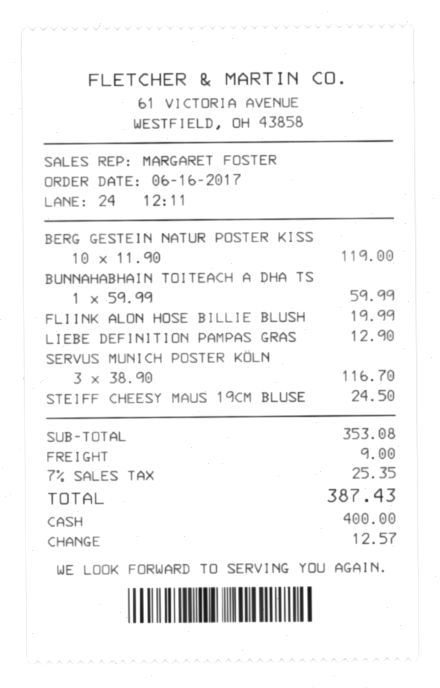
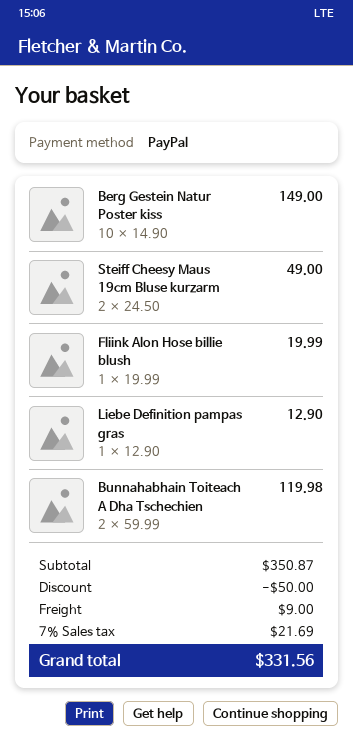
payment method: cash -> PayPal
BERG GESTEIN NATUR POSTER KISS: 10 x 11.90 = 119.00 -> 10 x 14.90 = 149.00
BUNNAHABHAIN TOITEACH A DHA TS: 1 x 59.99 = 59.99 -> 2 x 59.99 = 119.98
SERVUS MUNICH POSTER KÖLN: 3 x 38.90 = 116.70 -> none
STEIFF CHEESY MAUS 19CM BLUSE: 1 x 24.50 = 24.50 -> 2 x 24.50 = 49.00
subtotal: 353.08 -> 350.87
discount: none -> 50.00
tax: 7% = 25.35 -> 7% = 21.69
total: 387.43 -> 331.56

